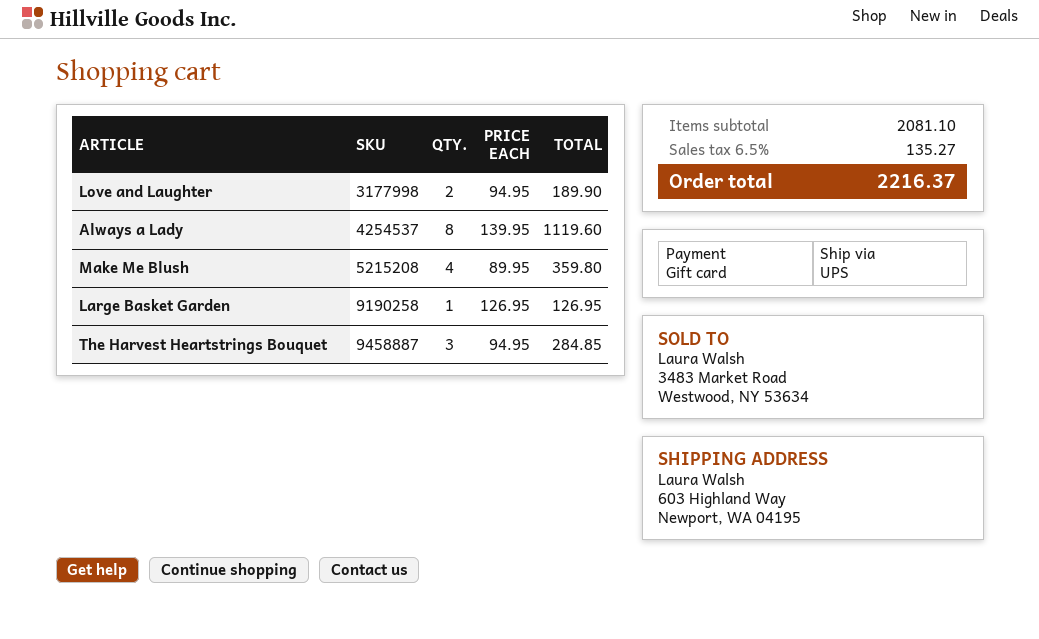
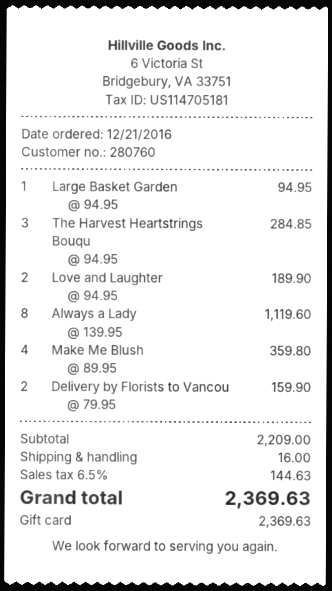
Large Basket Garden: 1 x 126.95 = 126.95 -> 1 x 94.95 = 94.95
Delivery by Florists to Vancou: none -> 2 x 79.95 = 159.90
subtotal: 2081.10 -> 2209.00
shipping: none -> 16.00
tax: 6.5% = 135.27 -> 6.5% = 144.63
total: 2216.37 -> 2369.63

